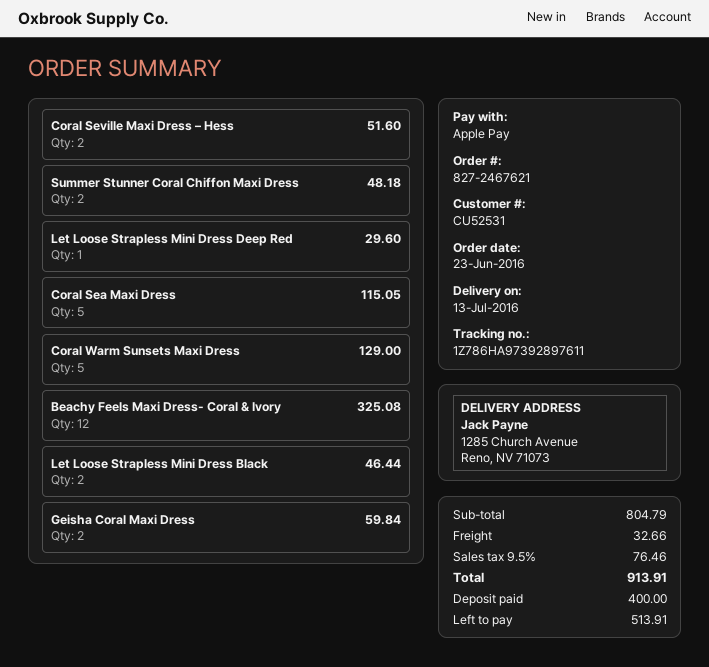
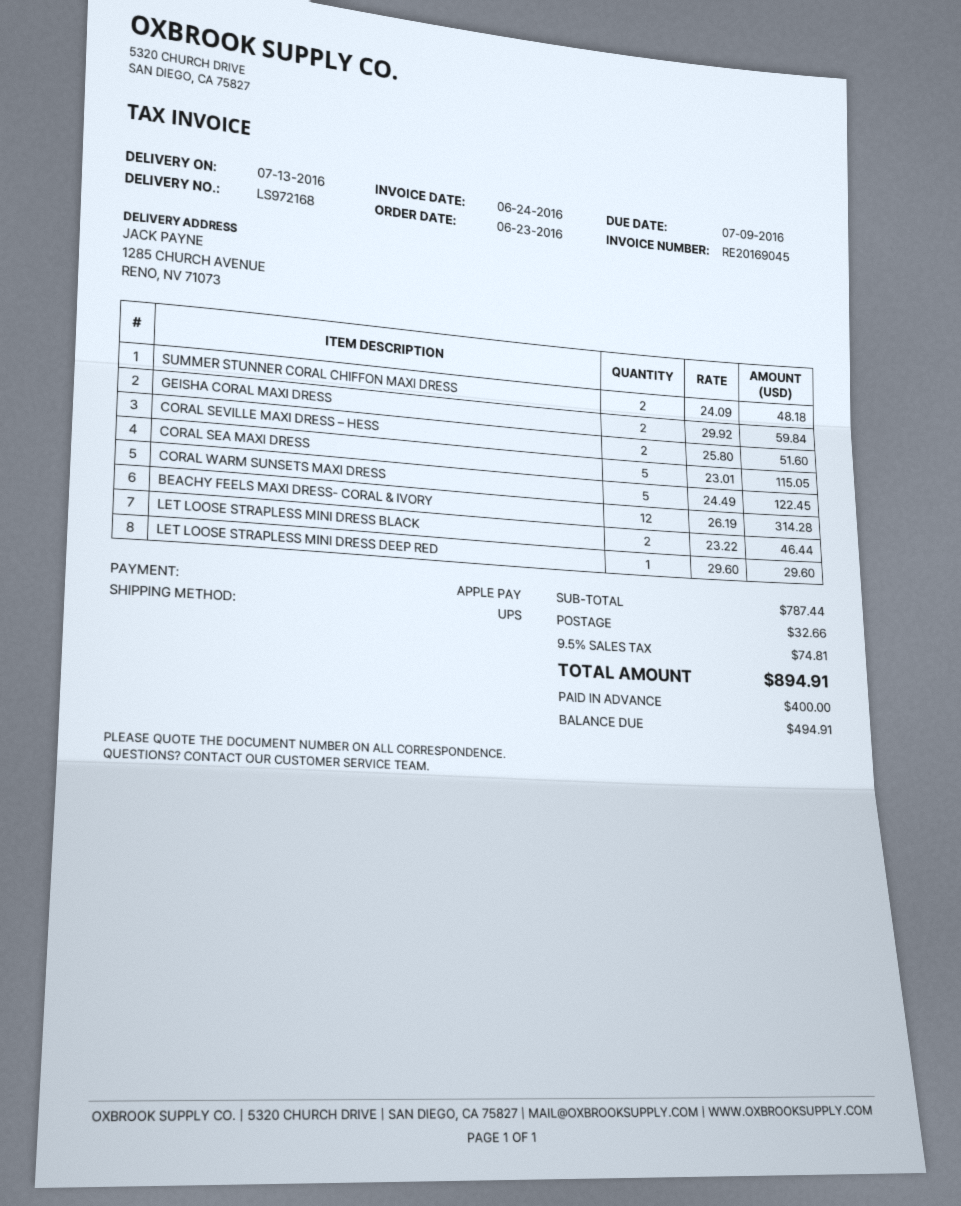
Coral Warm Sunsets Maxi Dress: 5 for 129.00 -> 5 for 122.45
Beachy Feels Maxi Dress- Coral & Ivory: 12 for 325.08 -> 12 for 314.28
subtotal: 804.79 -> 787.44
tax: 9.5% = 76.46 -> 9.5% = 74.81
total: 913.91 -> 894.91
balance: 513.91 -> 494.91

